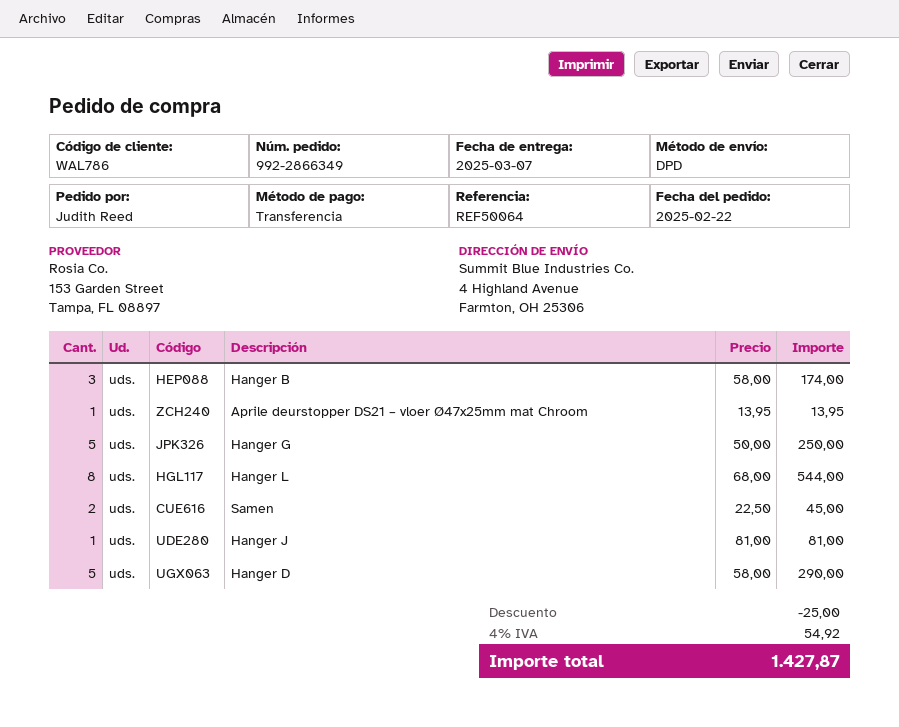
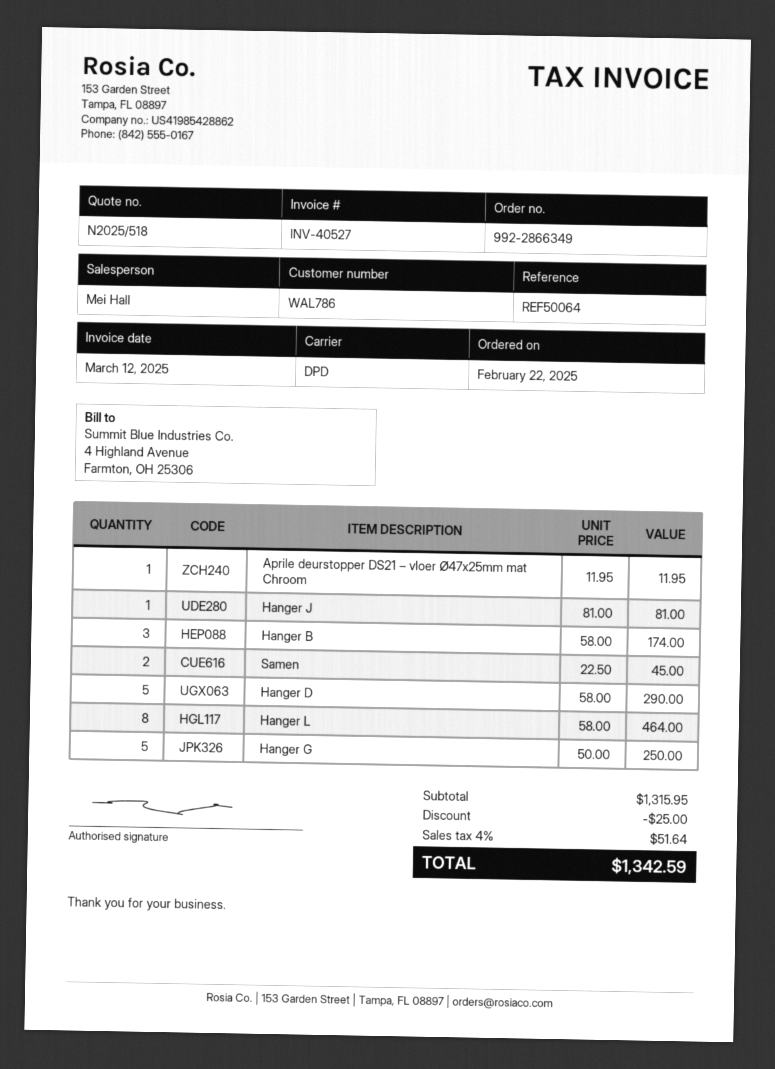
Aprile deurstopper DS21 – vloer Ø47x25mm mat Chroom: 1 x 13.95 = 13.95 -> 1 x 11.95 = 11.95
Hanger L: 8 x 68.00 = 544.00 -> 8 x 58.00 = 464.00
tax: 4% = 54.92 -> 4% = 51.64
total: 1427.87 -> 1342.59

